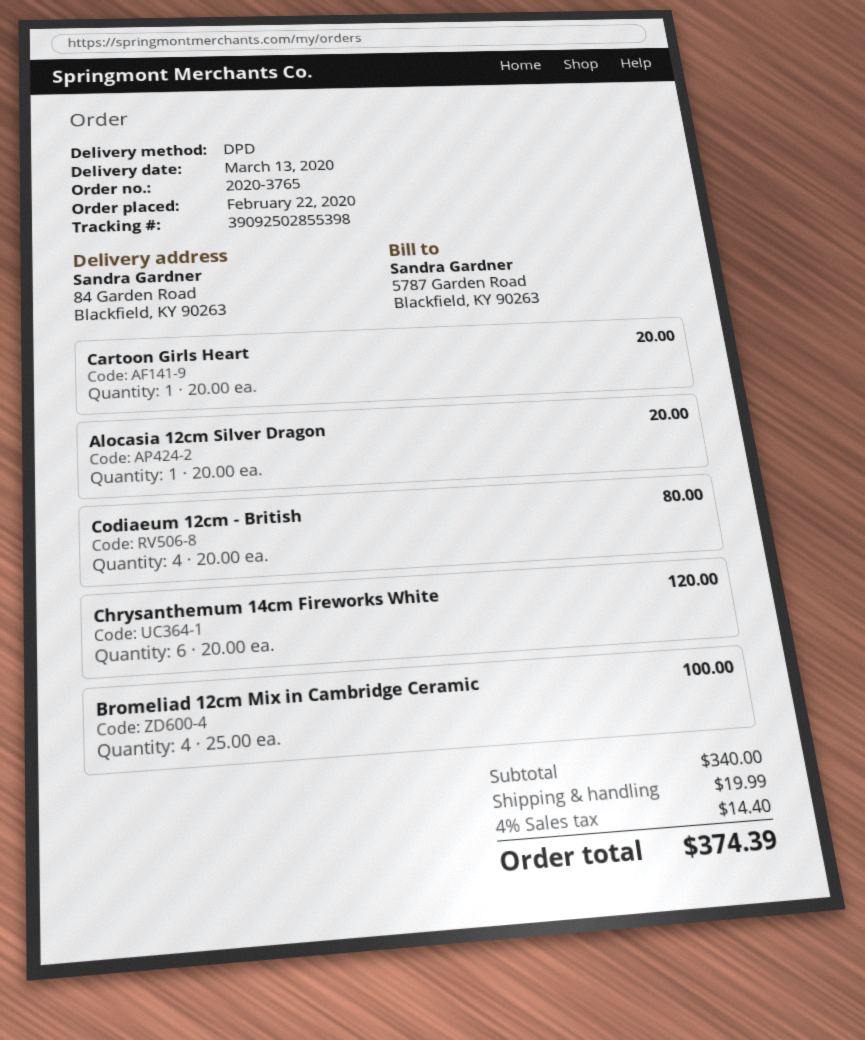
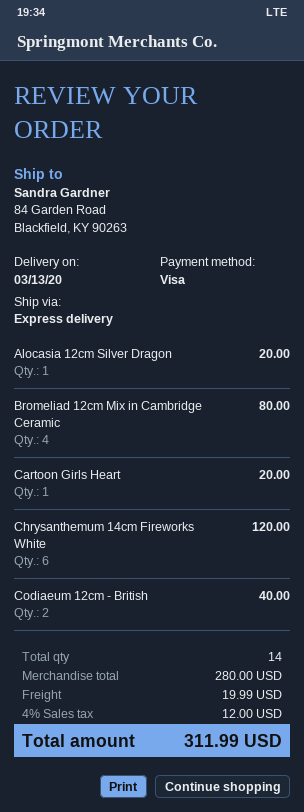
shipping method: DPD -> express
Codiaeum 12cm - British: 4 for 80.00 -> 2 for 40.00
Bromeliad 12cm Mix in Cambridge Ceramic: 4 for 100.00 -> 4 for 80.00
subtotal: 340.00 -> 280.00
tax: 4% = 14.40 -> 4% = 12.00
total: 374.39 -> 311.99

